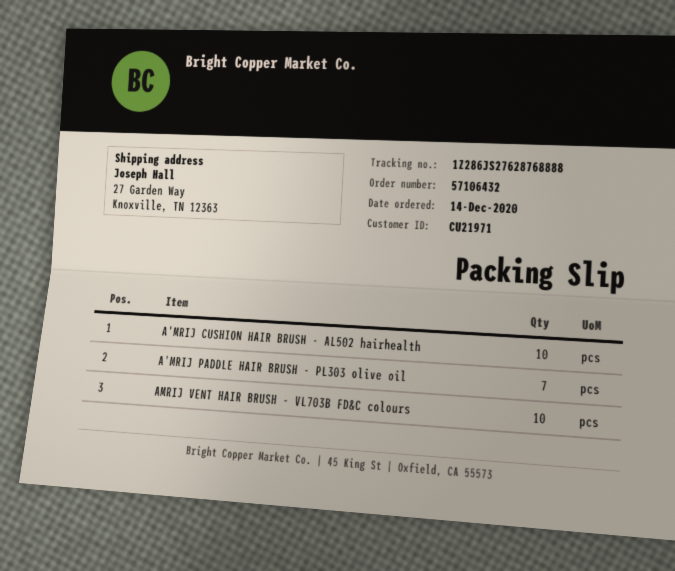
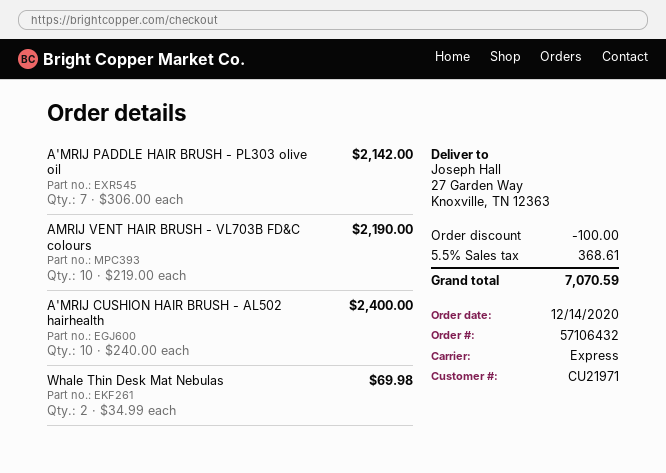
Whale Thin Desk Mat Nebulas: none -> 2

